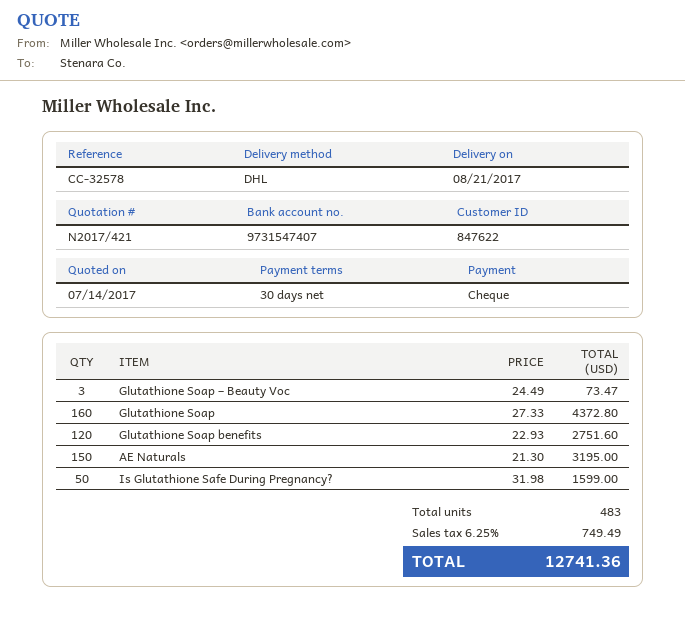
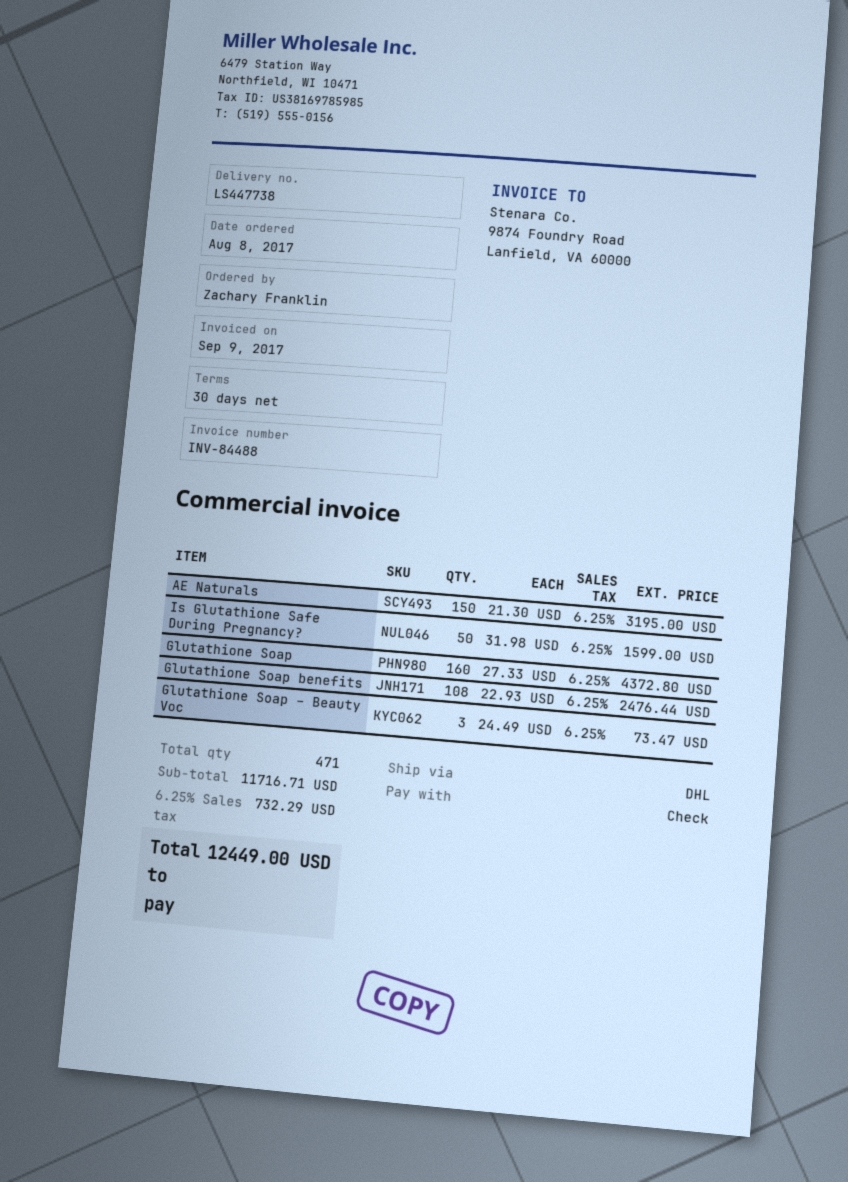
Glutathione Soap benefits: 120 x 22.93 = 2751.60 -> 108 x 22.93 = 2476.44
total quantity: 483 -> 471
tax: 6.25% = 749.49 -> 6.25% = 732.29
total: 12741.36 -> 12449.00

